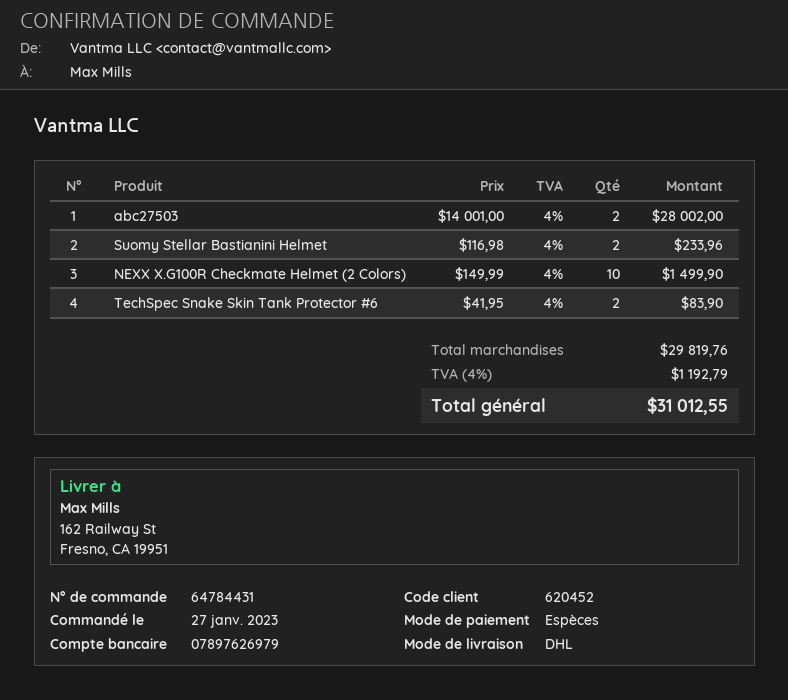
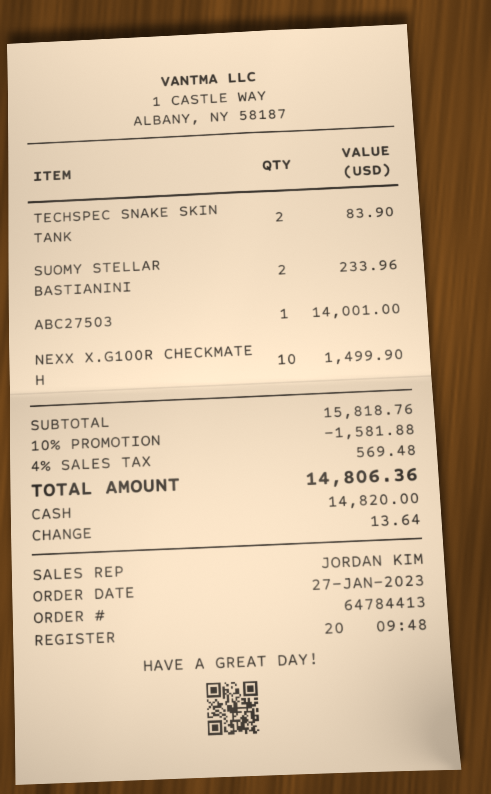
order number: 64784431 -> 64784413
abc27503: 2 for 28002.00 -> 1 for 14001.00
subtotal: 29819.76 -> 15818.76
discount: none -> 10% = 1581.88
tax: 4% = 1192.79 -> 4% = 569.48
total: 31012.55 -> 14806.36

